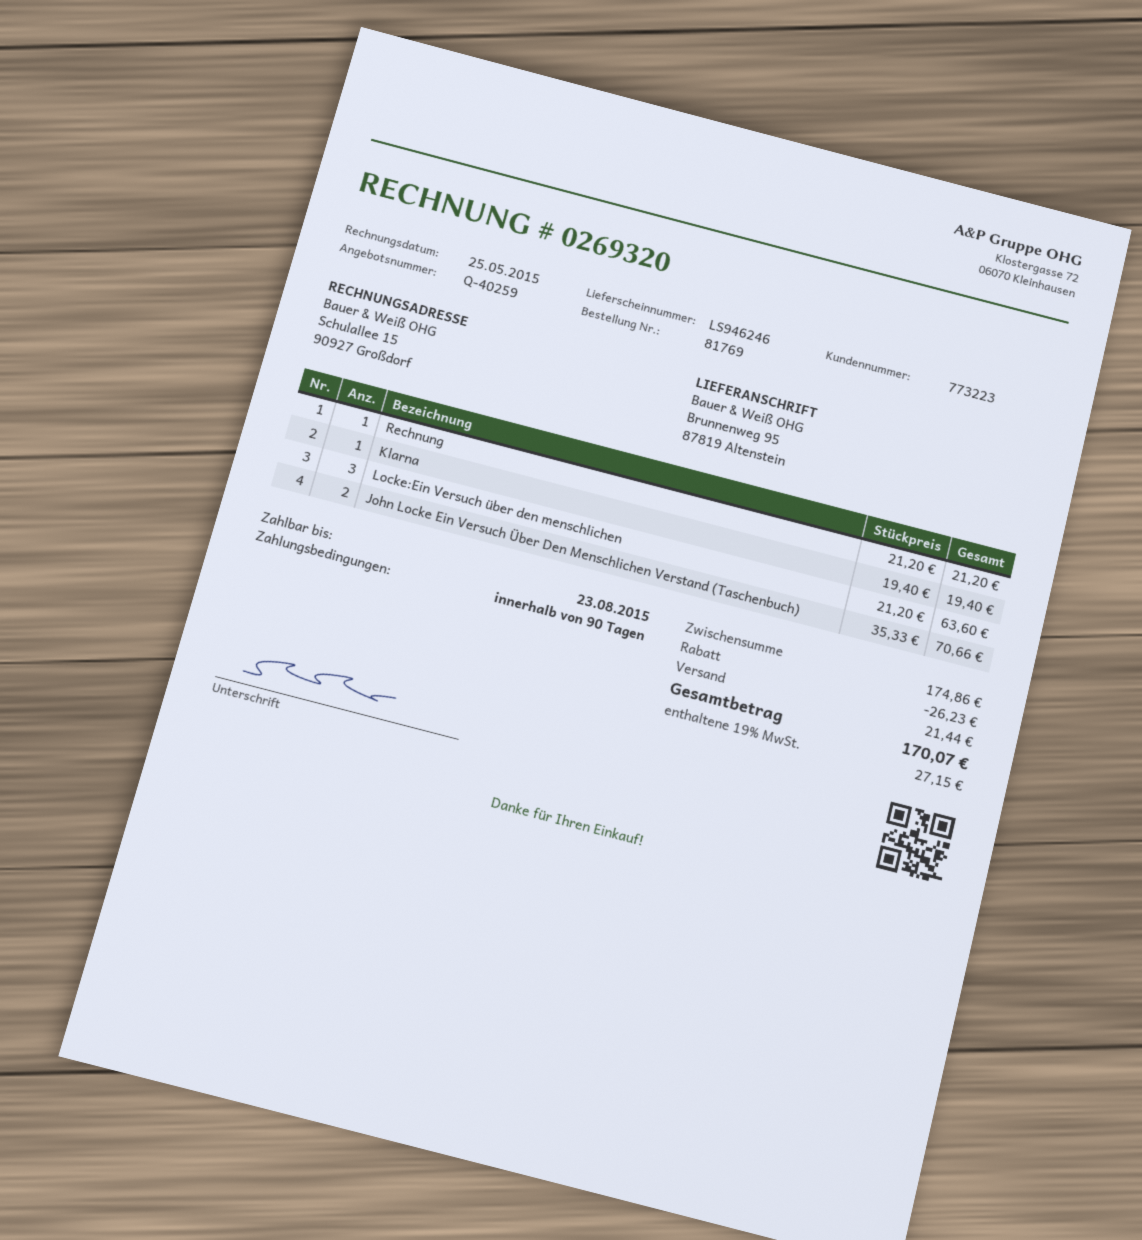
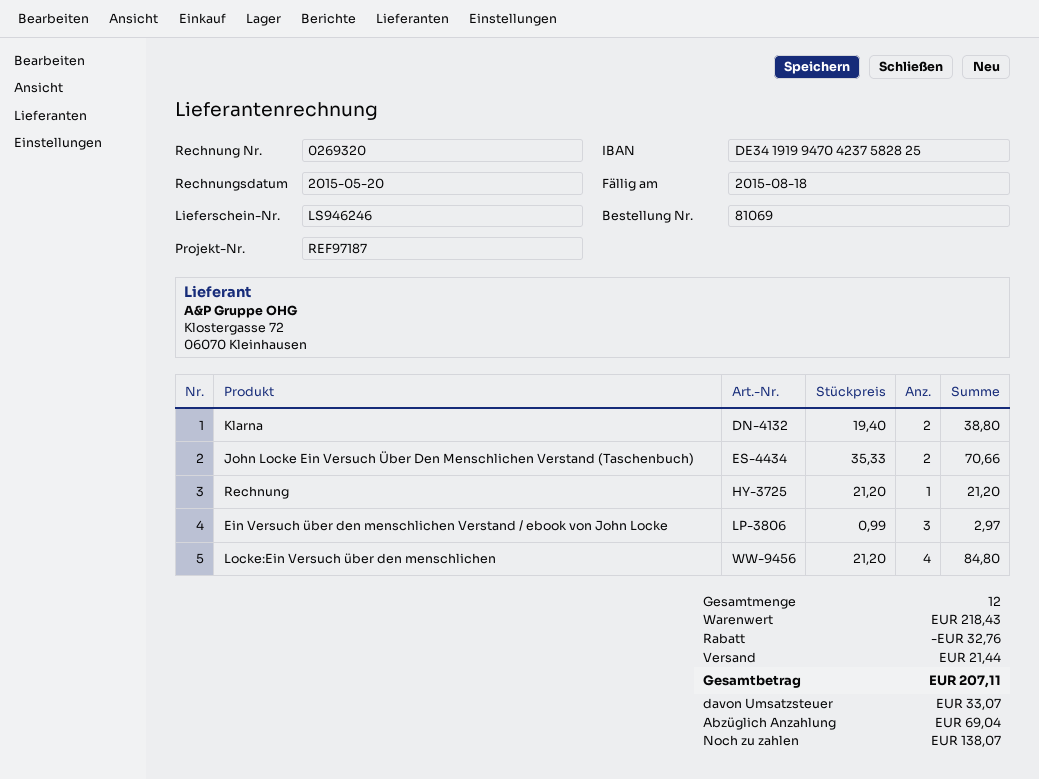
order number: 81769 -> 81069
invoice date: 2015-05-25 -> 2015-05-20
due date: 2015-08-23 -> 2015-08-18
Klarna: 1 x 19.40 = 19.40 -> 2 x 19.40 = 38.80
Locke:Ein Versuch über den menschlichen: 3 x 21.20 = 63.60 -> 4 x 21.20 = 84.80
Ein Versuch über den menschlichen Verstand / ebook von John Locke: none -> 3 x 0.99 = 2.97
subtotal: 174.86 -> 218.43
discount: 26.23 -> 32.76
tax: 27.15 -> 33.07
total: 170.07 -> 207.11

